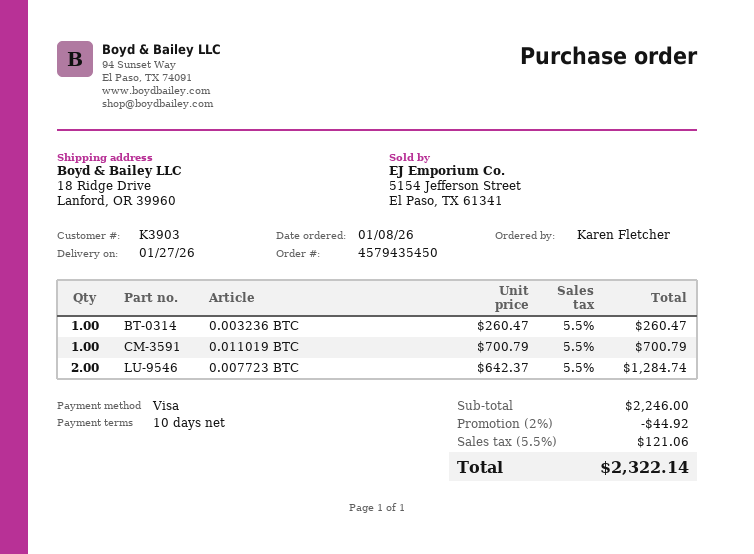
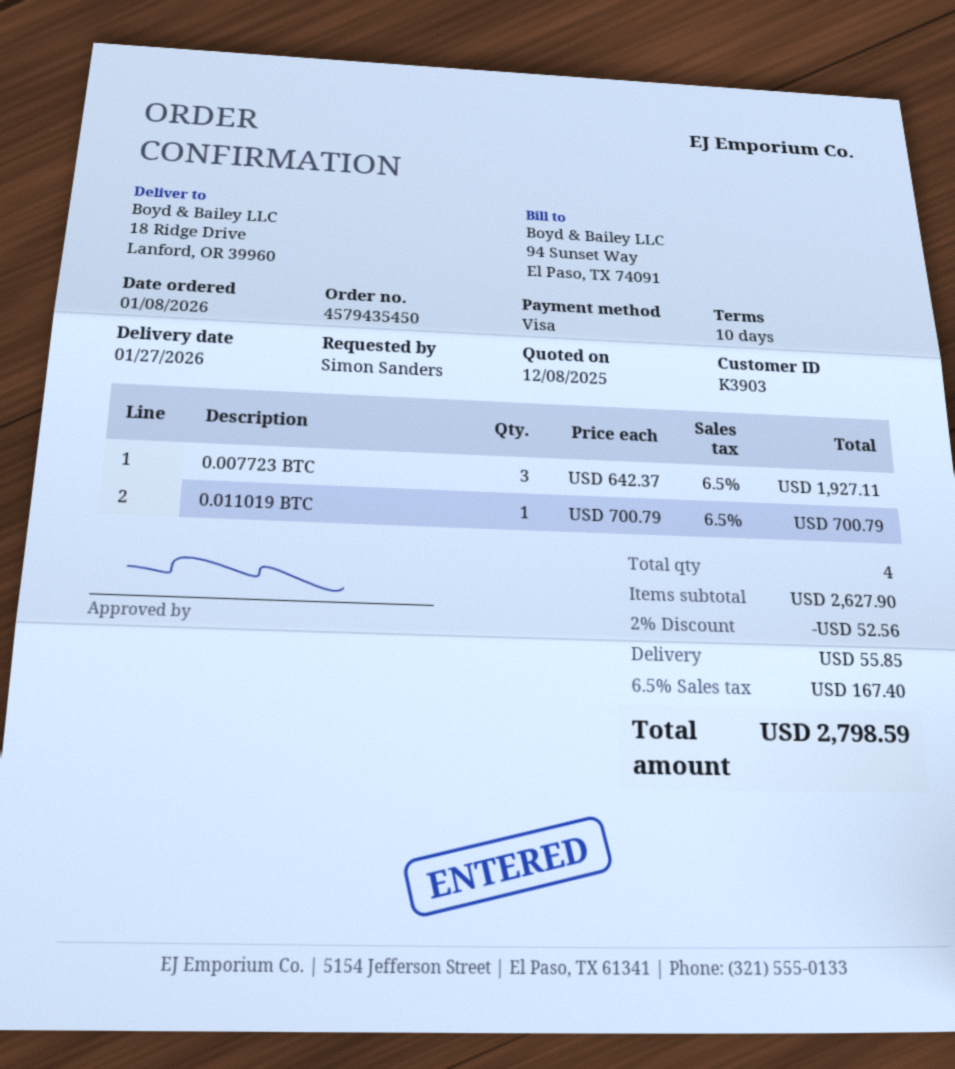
ordered by: Karen Fletcher -> Simon Sanders
0.003236 BTC: 1 x 260.47 = 260.47 -> none
0.007723 BTC: 2 x 642.37 = 1284.74 -> 3 x 642.37 = 1927.11
subtotal: 2246.00 -> 2627.90
discount: 2% = 44.92 -> 2% = 52.56
shipping: none -> 55.85
tax: 5.5% = 121.06 -> 6.5% = 167.40
total: 2322.14 -> 2798.59

